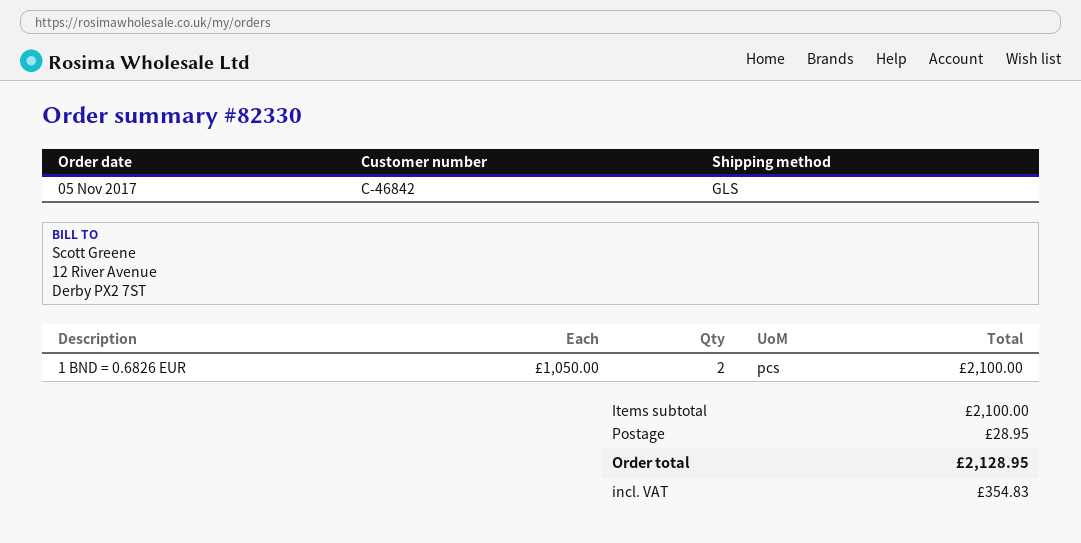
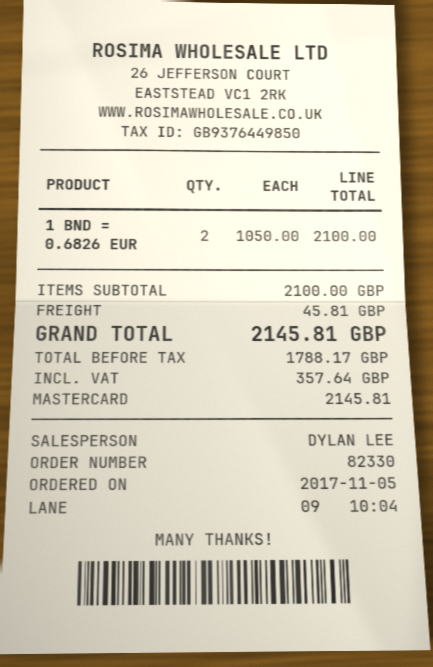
shipping: 28.95 -> 45.81
tax: 354.83 -> 357.64
total: 2128.95 -> 2145.81

